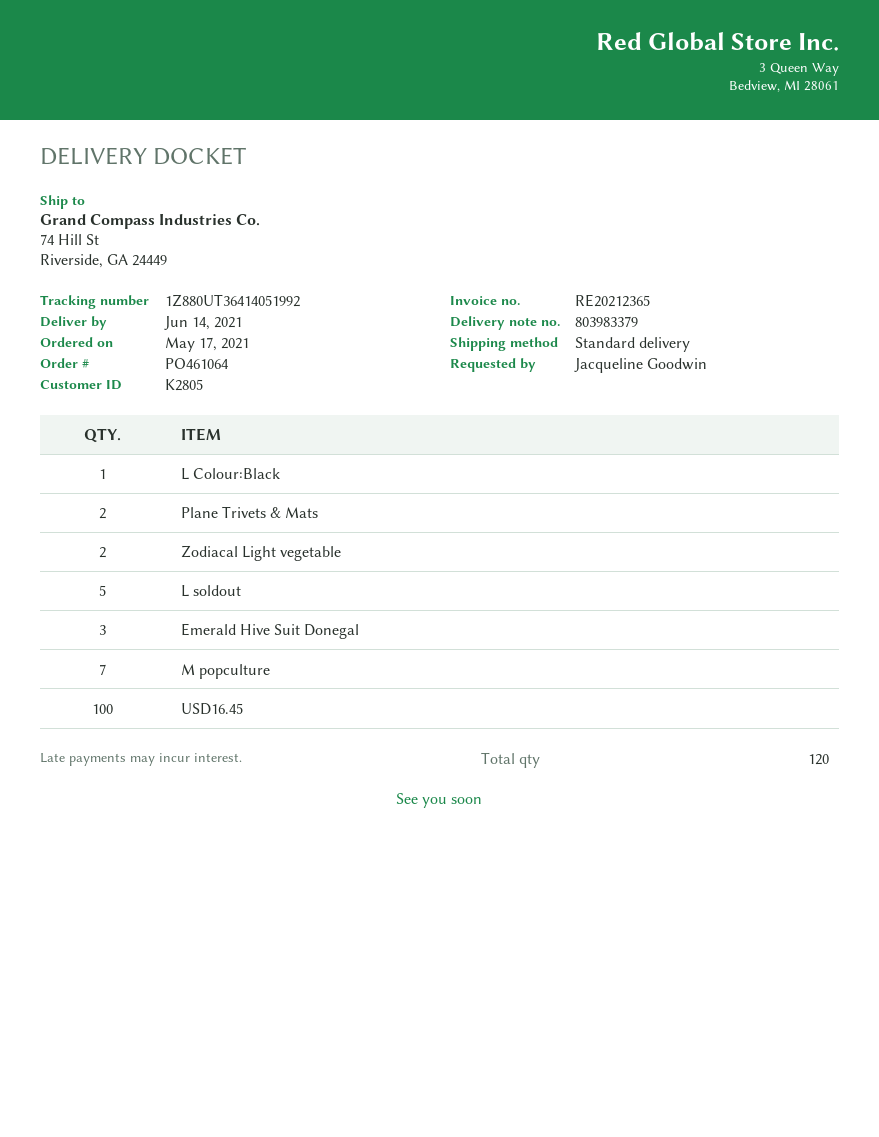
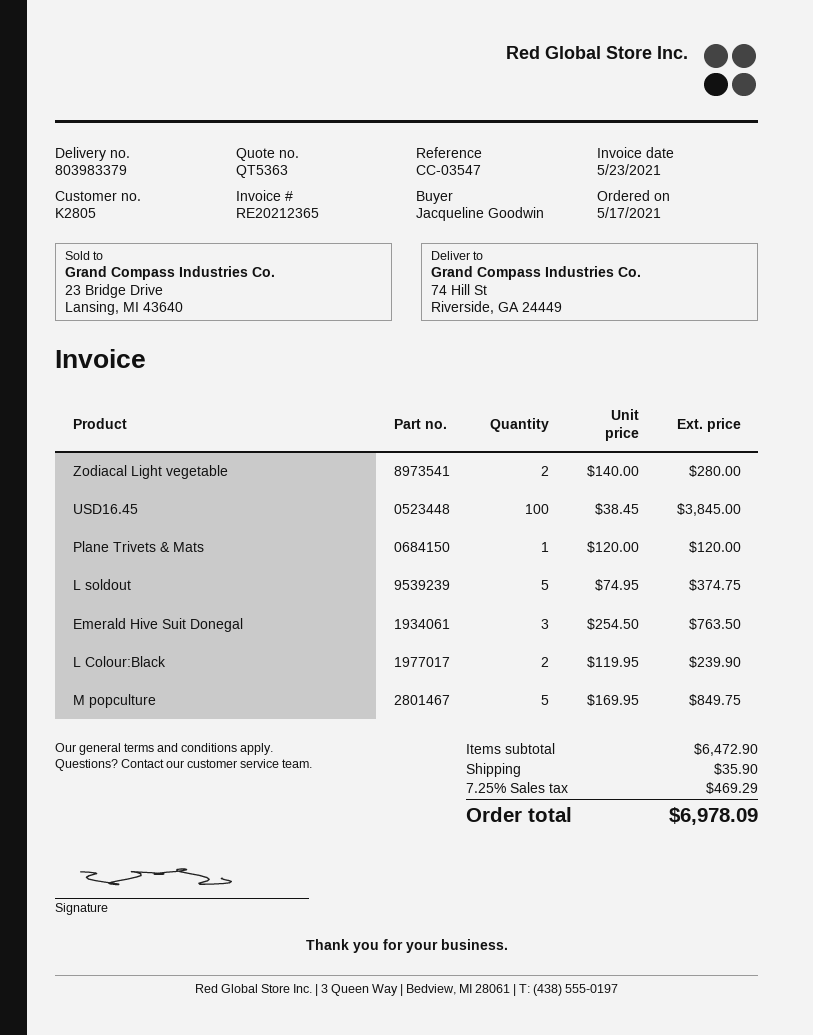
L Colour:Black: 1 -> 2
Plane Trivets & Mats: 2 -> 1
M popculture: 7 -> 5

